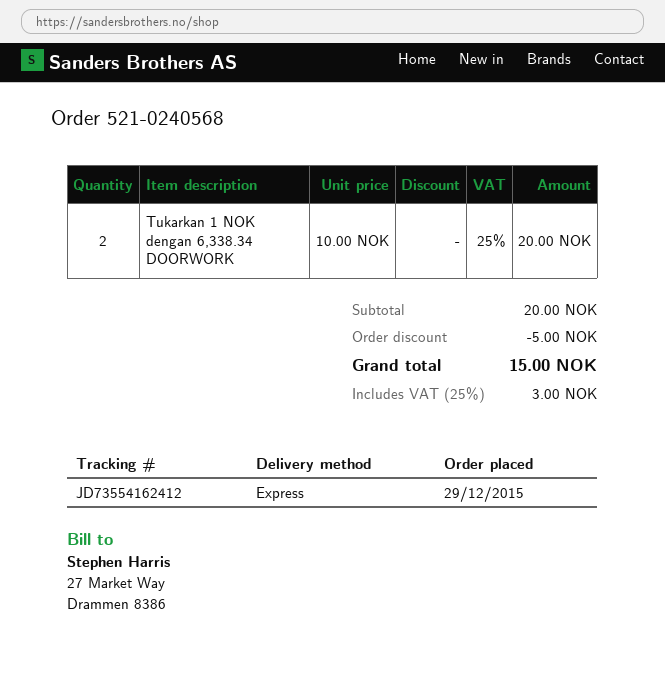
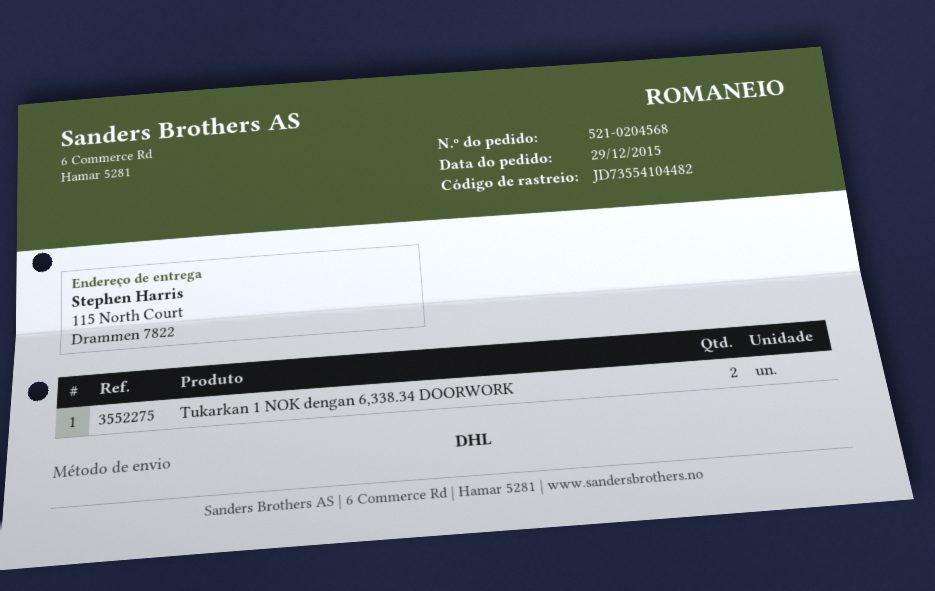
order number: 521-0240568 -> 521-0204568
shipping method: express -> DHL
tracking number: JD73554162412 -> JD73554104482

